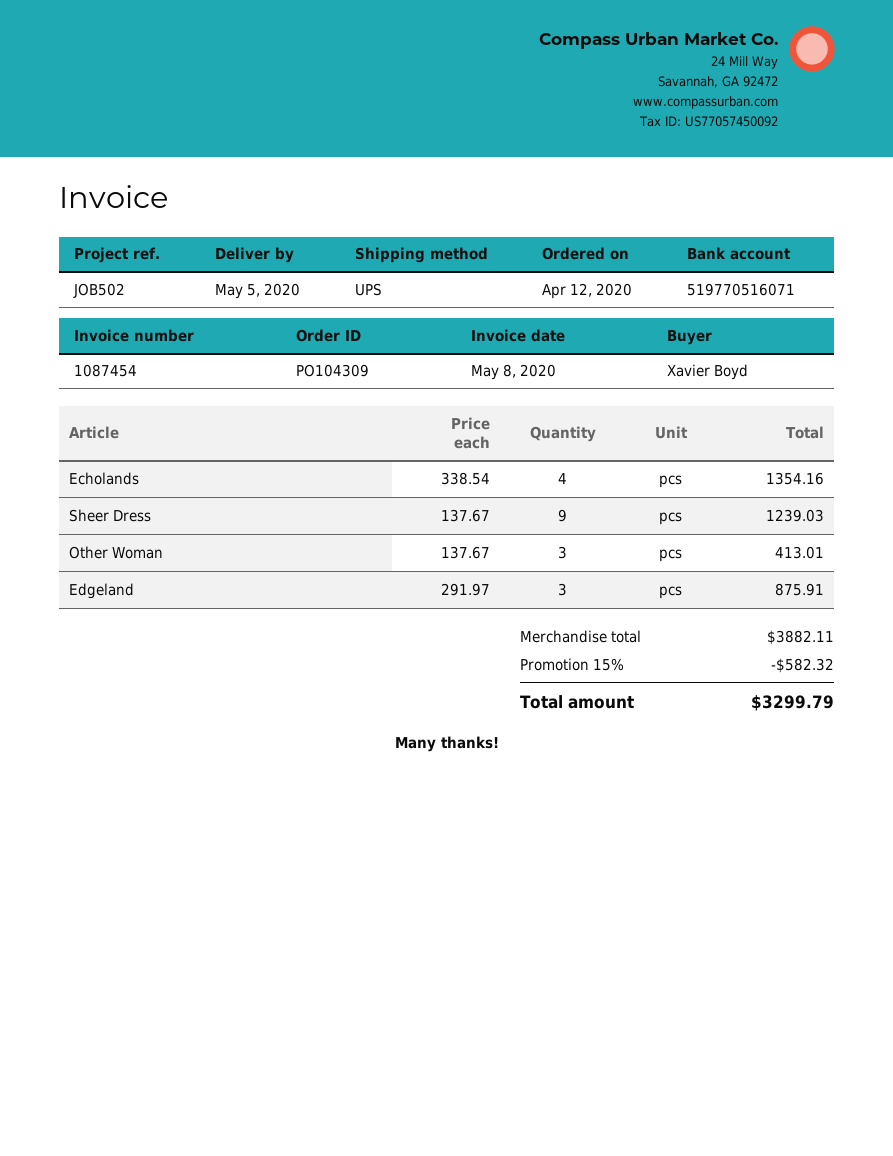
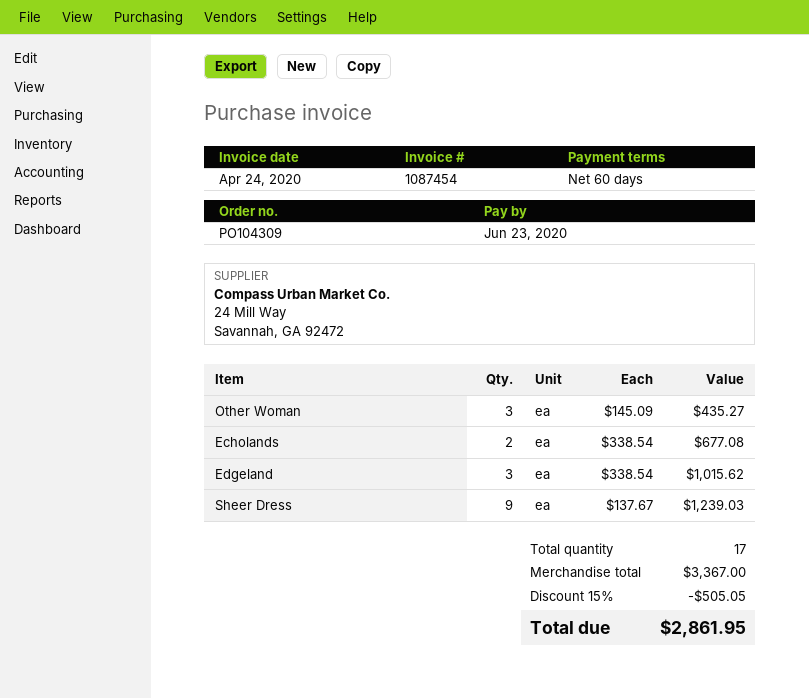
invoice date: 2020-05-08 -> 2020-04-24
Echolands: 4 x 338.54 = 1354.16 -> 2 x 338.54 = 677.08
Other Woman: 3 x 137.67 = 413.01 -> 3 x 145.09 = 435.27
Edgeland: 3 x 291.97 = 875.91 -> 3 x 338.54 = 1015.62
subtotal: 3882.11 -> 3367.00
discount: 15% = 582.32 -> 15% = 505.05
total: 3299.79 -> 2861.95

